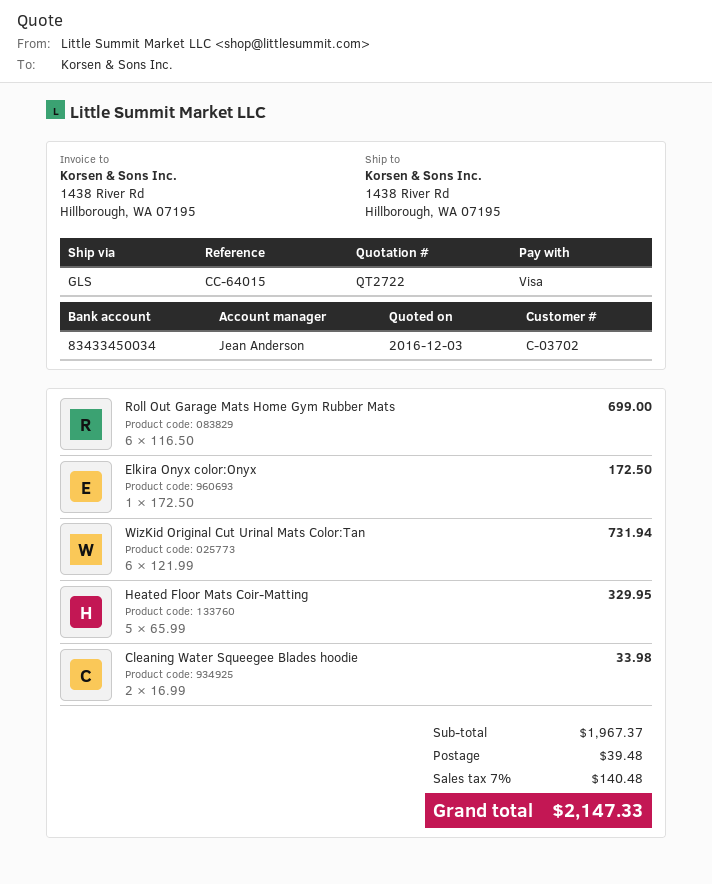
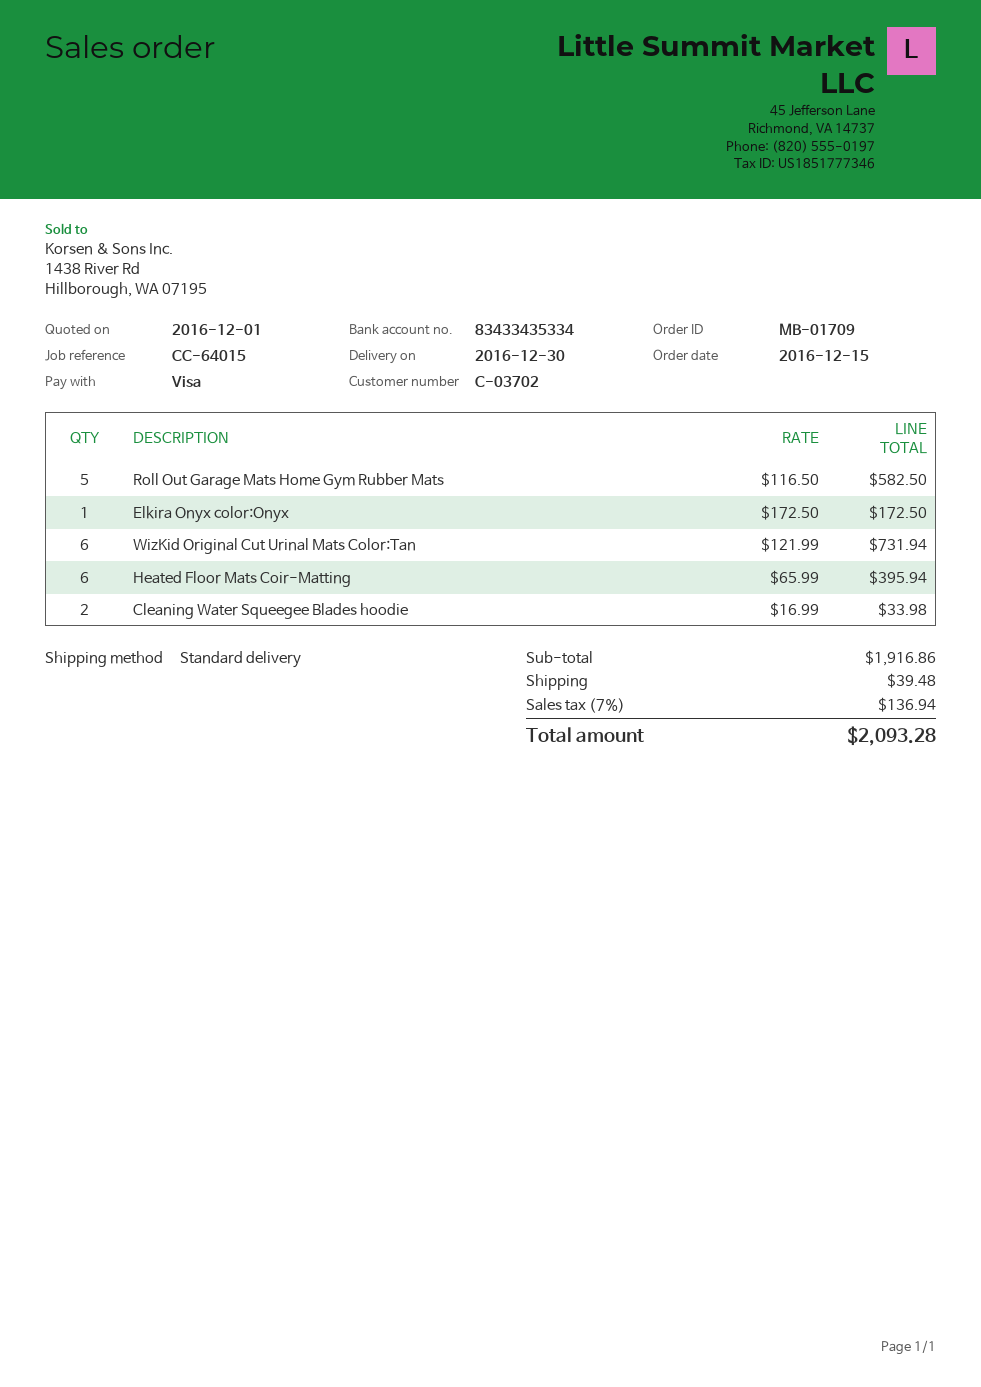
quote date: 2016-12-03 -> 2016-12-01
bank account: 83433450034 -> 83433435334
shipping method: GLS -> standard
Roll Out Garage Mats Home Gym Rubber Mats: 6 x 116.50 = 699.00 -> 5 x 116.50 = 582.50
Heated Floor Mats Coir-Matting: 5 x 65.99 = 329.95 -> 6 x 65.99 = 395.94
subtotal: 1967.37 -> 1916.86
tax: 7% = 140.48 -> 7% = 136.94
total: 2147.33 -> 2093.28

